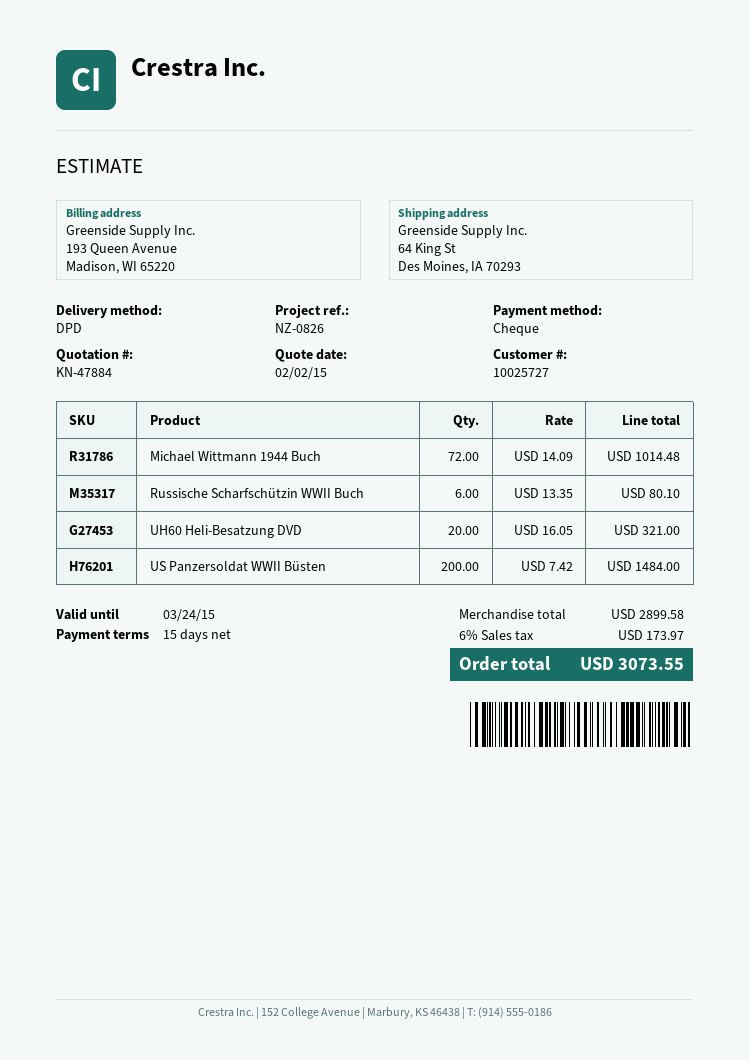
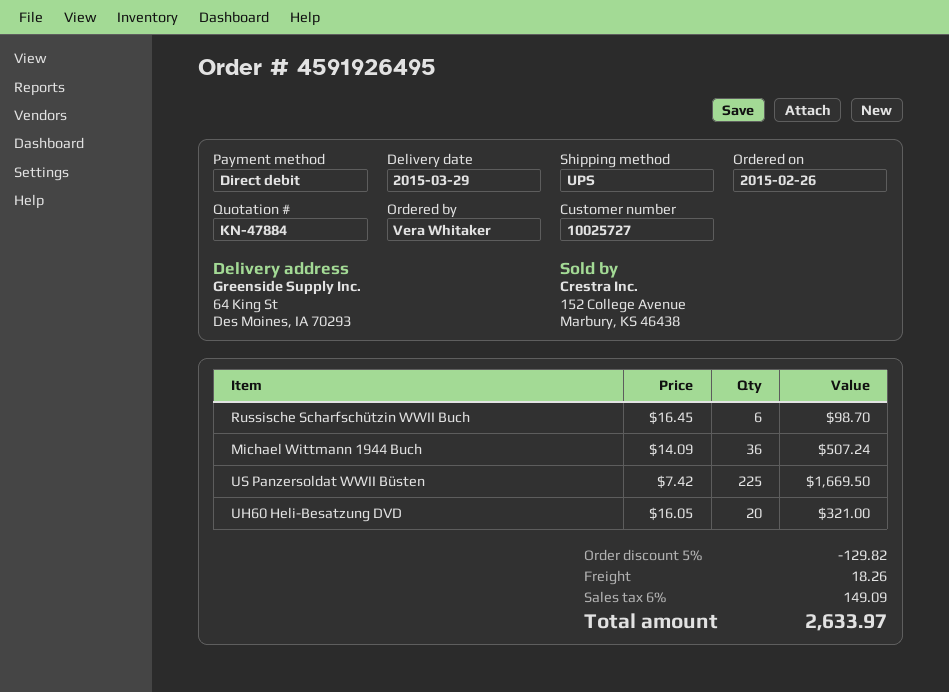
payment method: cheque -> direct debit
shipping method: DPD -> UPS
Michael Wittmann 1944 Buch: 72 x 14.09 = 1014.48 -> 36 x 14.09 = 507.24
Russische Scharfschützin WWII Buch: 6 x 13.35 = 80.10 -> 6 x 16.45 = 98.70
US Panzersoldat WWII Büsten: 200 x 7.42 = 1484.00 -> 225 x 7.42 = 1669.50
discount: none -> 5% = 129.82
shipping: none -> 18.26
tax: 6% = 173.97 -> 6% = 149.09
total: 3073.55 -> 2633.97

